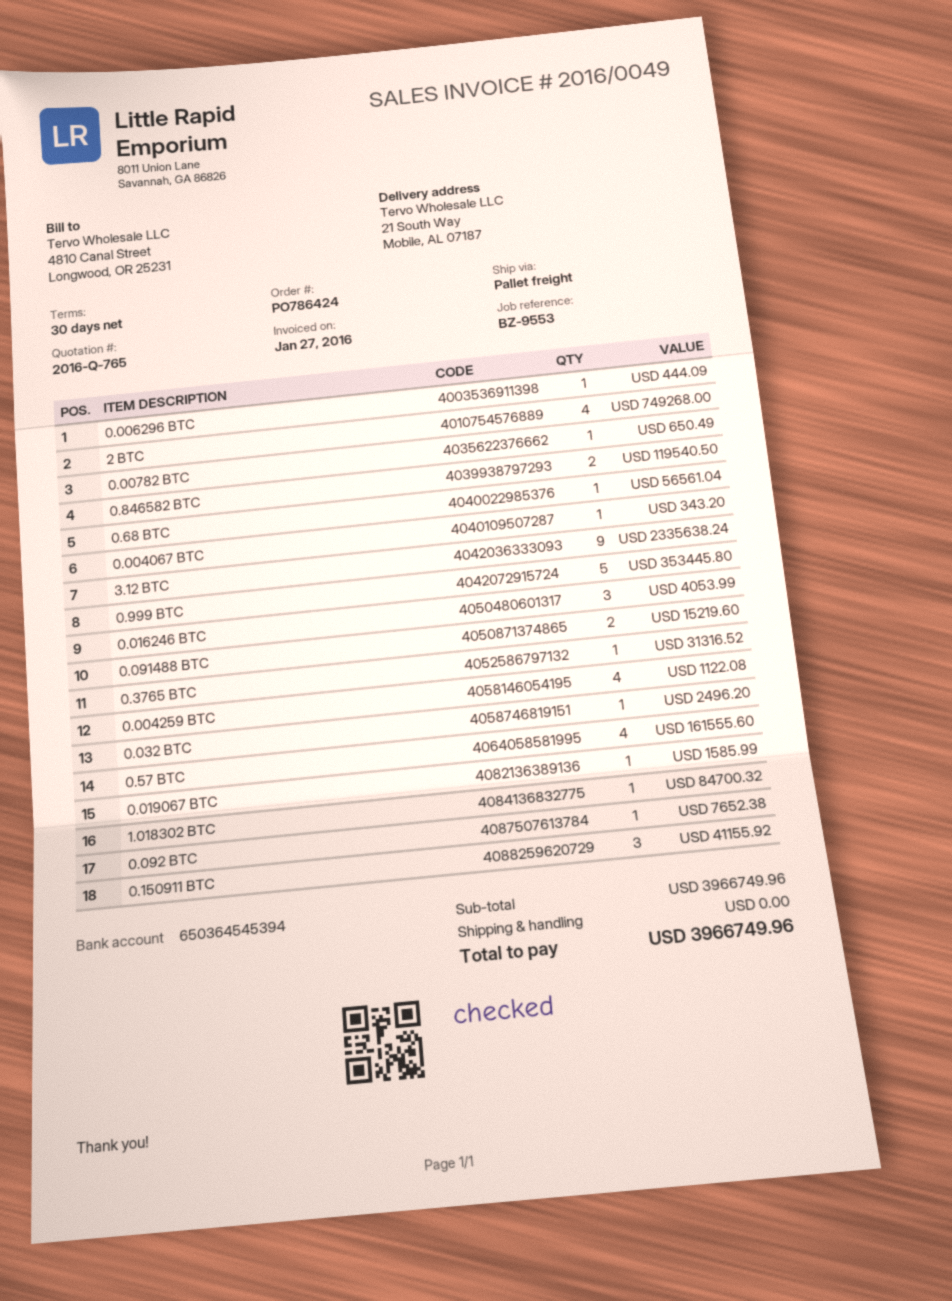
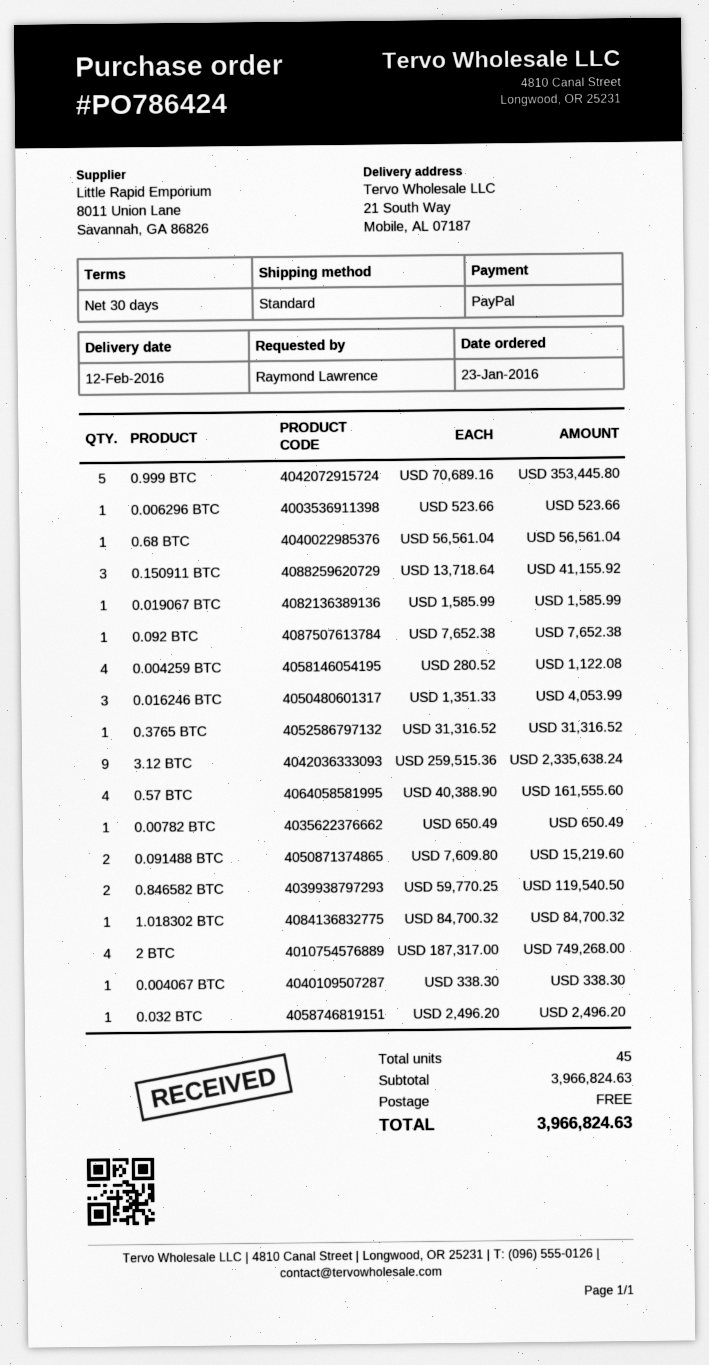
shipping method: pallet freight -> standard
0.006296 BTC: 1 for 444.09 -> 1 for 523.66
0.004067 BTC: 1 for 343.20 -> 1 for 338.30
subtotal: 3966749.96 -> 3966824.63
total: 3966749.96 -> 3966824.63

